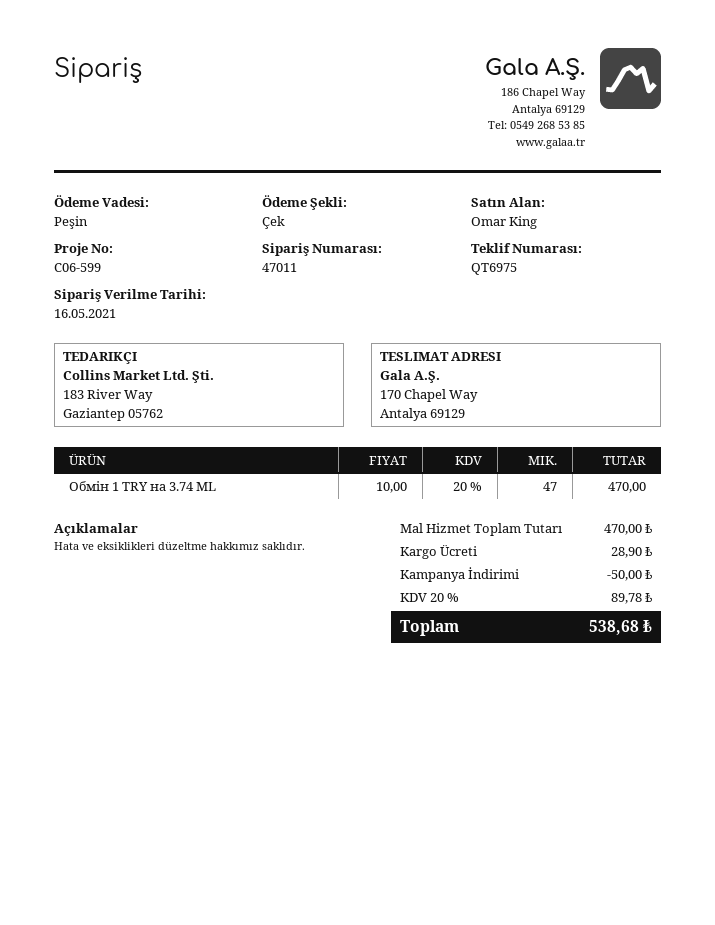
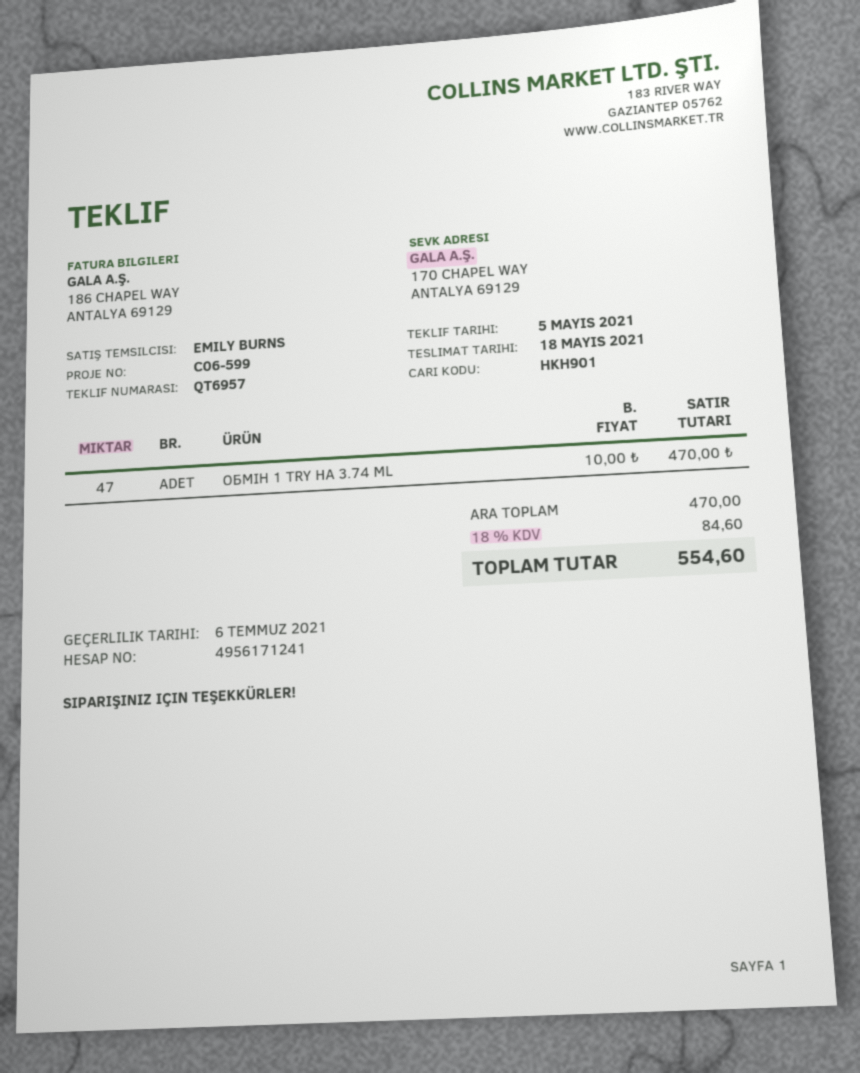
quote number: QT6975 -> QT6957
discount: 50.00 -> none
shipping: 28.90 -> none
tax: 20% = 89.78 -> 18% = 84.60
total: 538.68 -> 554.60

